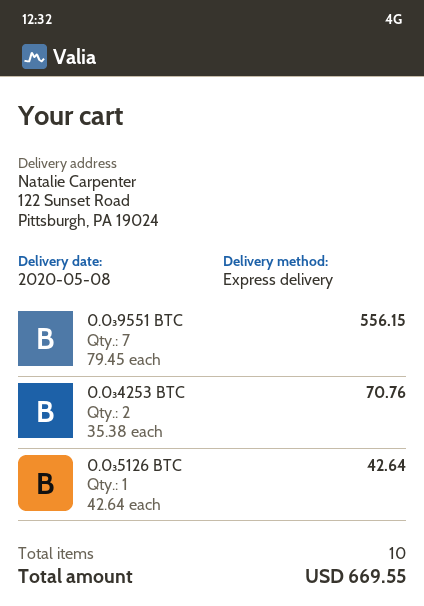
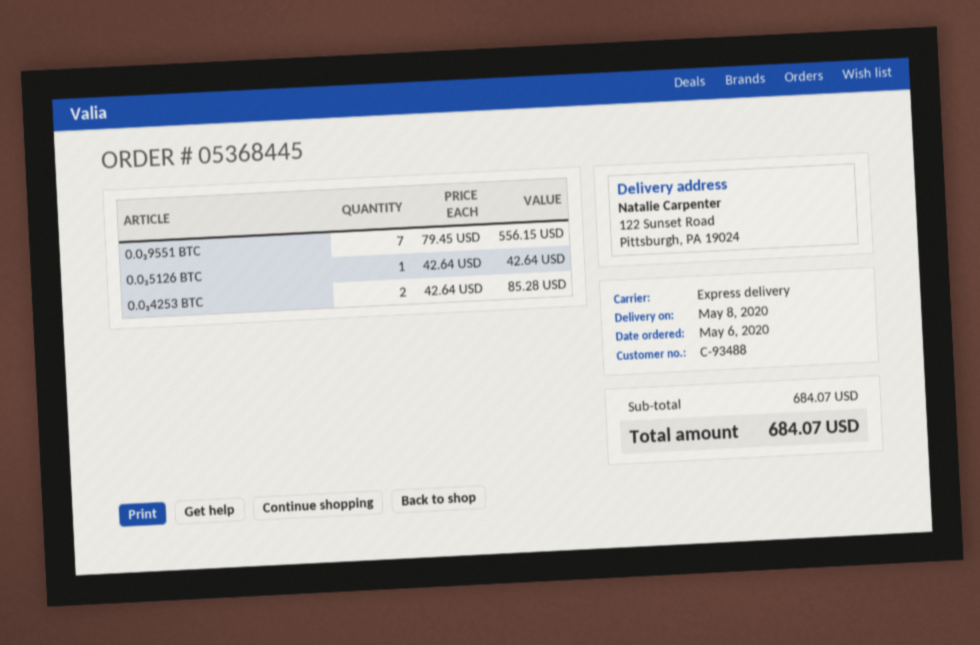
0.0₃4253 BTC: 2 x 35.38 = 70.76 -> 2 x 42.64 = 85.28
total: 669.55 -> 684.07

